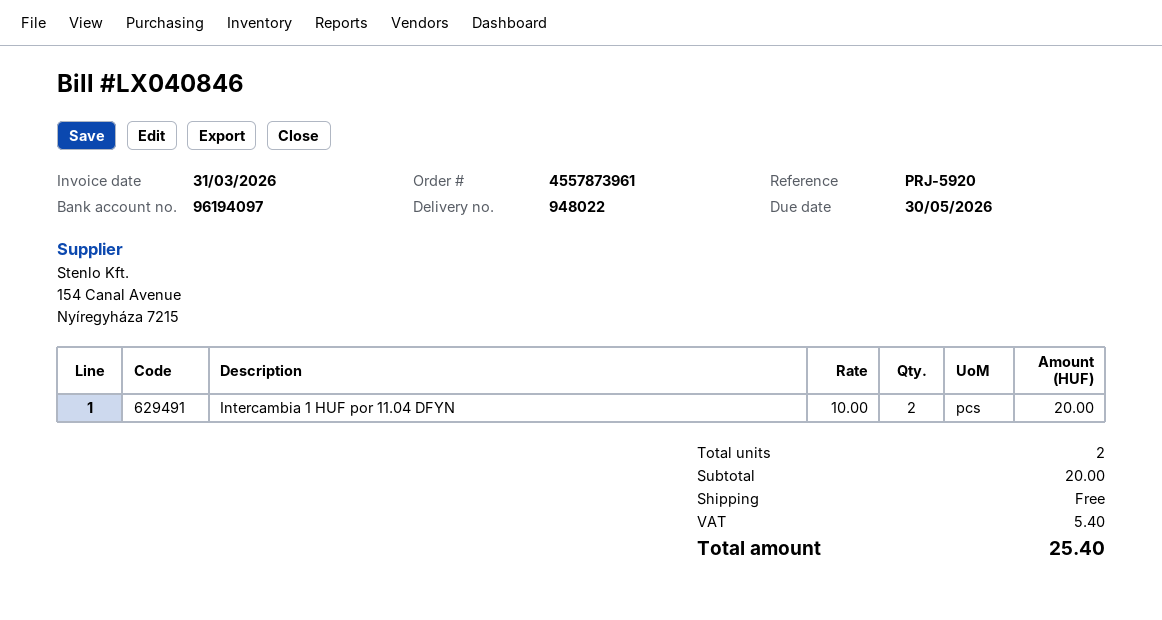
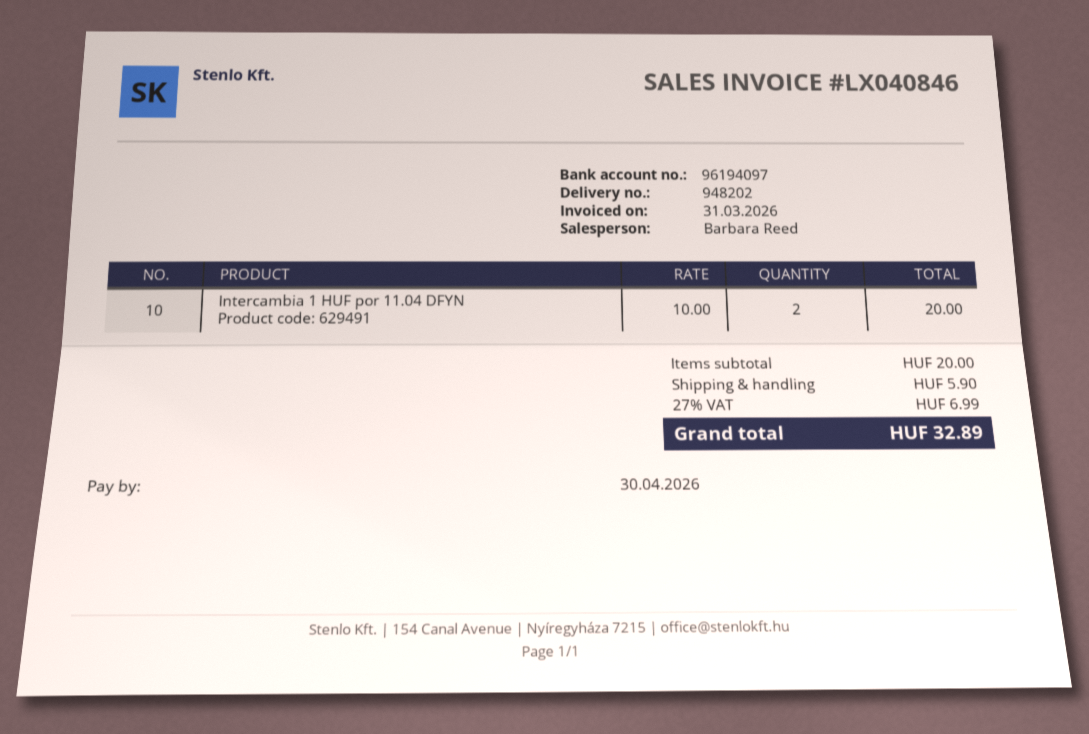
delivery note number: 948022 -> 948202
due date: 2026-05-30 -> 2026-04-30
shipping: 0.00 -> 5.90
tax: 5.40 -> 6.99
total: 25.40 -> 32.89

